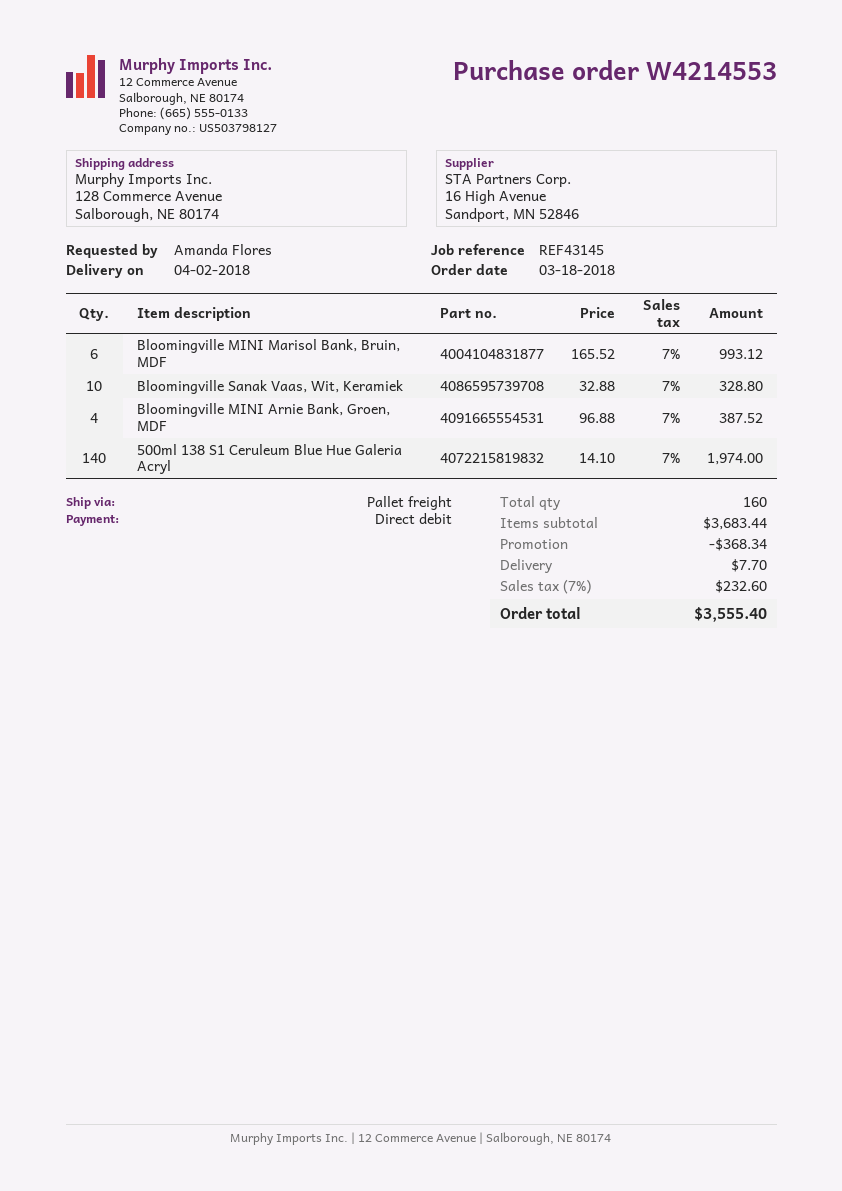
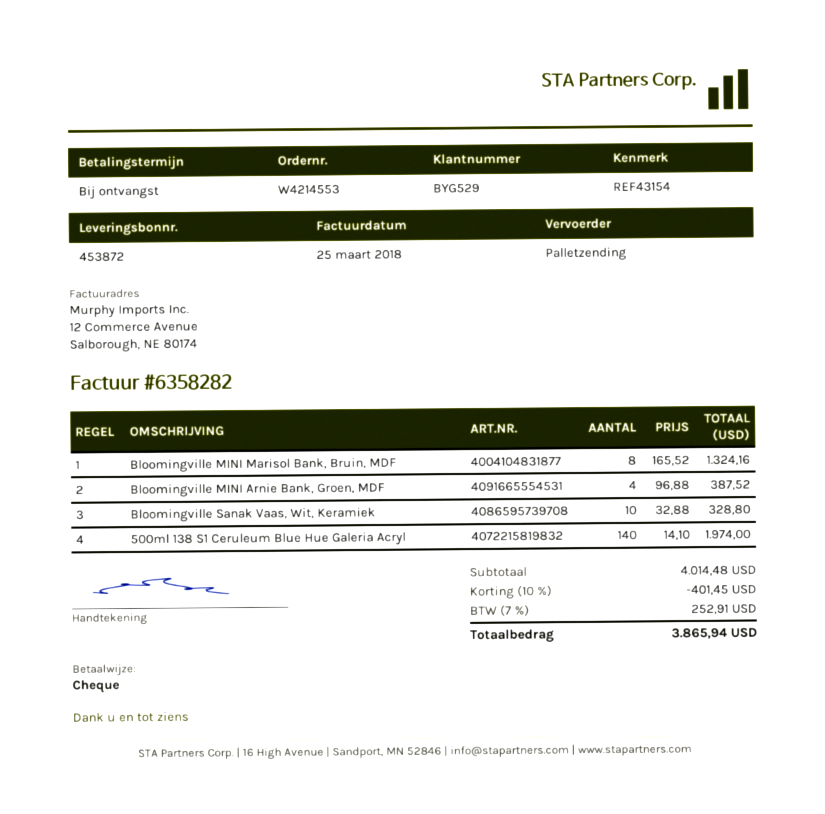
reference: REF43145 -> REF43154
payment method: direct debit -> cheque
Bloomingville MINI Marisol Bank, Bruin, MDF: 6 x 165.52 = 993.12 -> 8 x 165.52 = 1324.16
subtotal: 3683.44 -> 4014.48
discount: 368.34 -> 401.45
shipping: 7.70 -> none
tax: 7% = 232.60 -> 7% = 252.91
total: 3555.40 -> 3865.94

